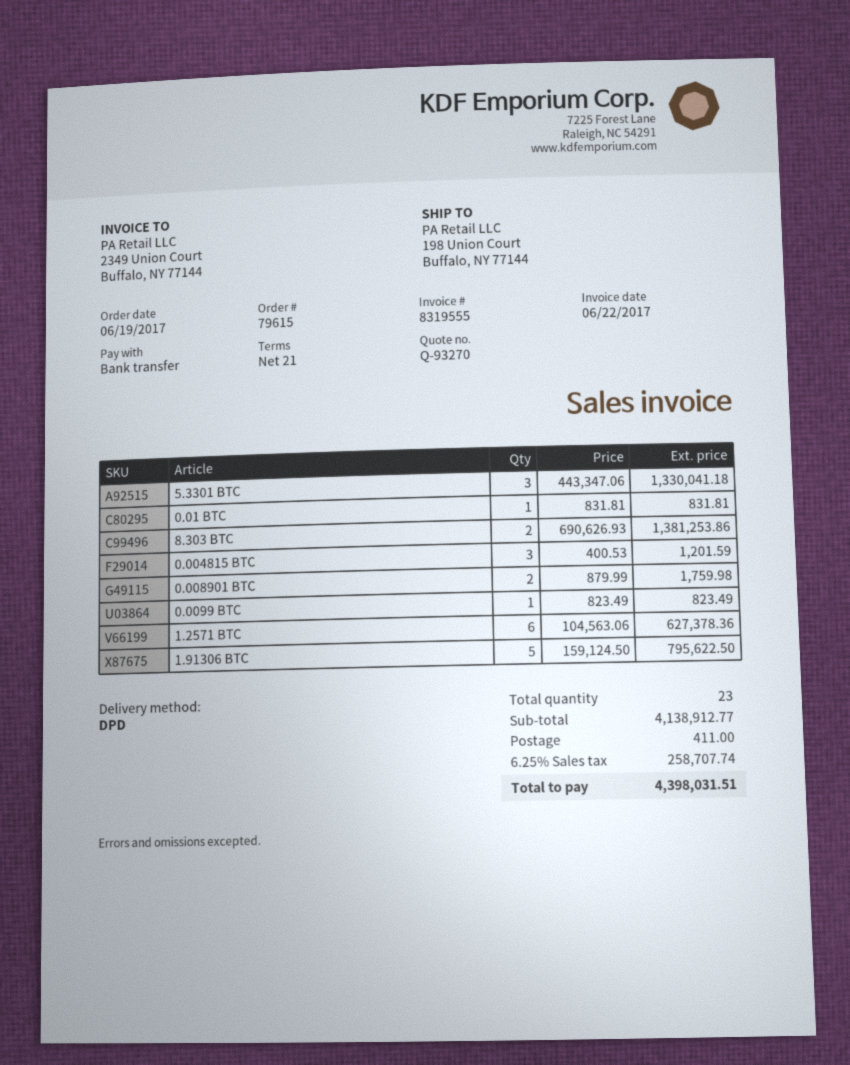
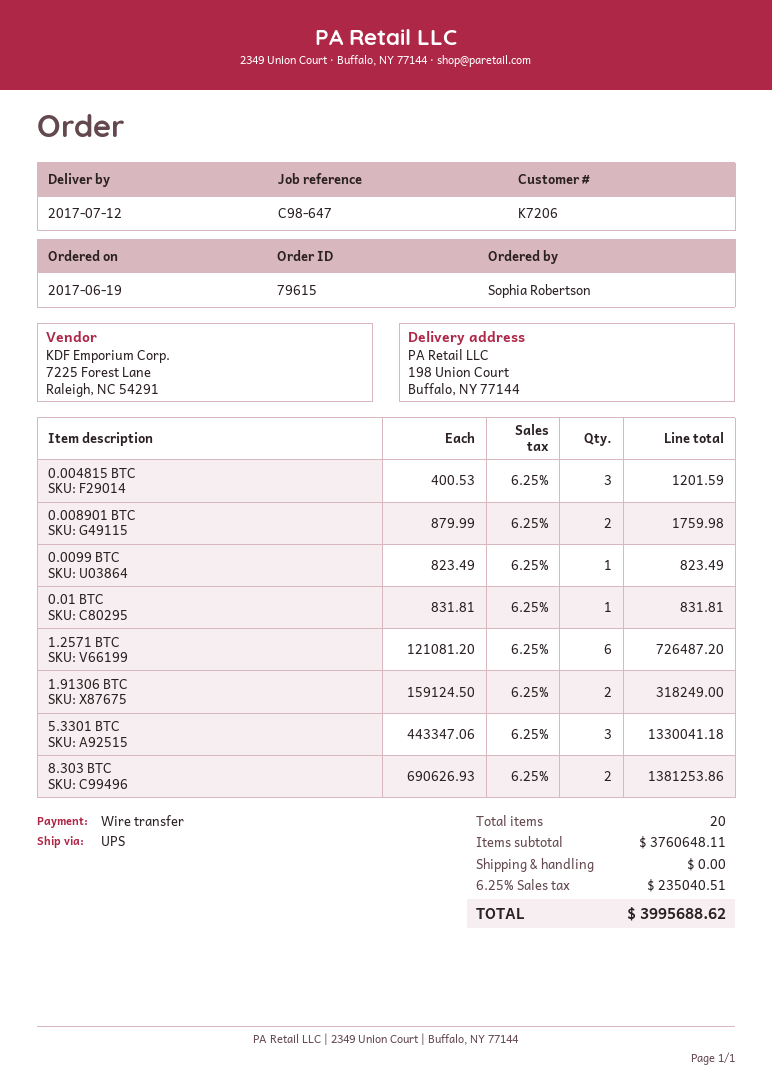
shipping method: DPD -> UPS
1.2571 BTC: 6 x 104563.06 = 627378.36 -> 6 x 121081.20 = 726487.20
1.91306 BTC: 5 x 159124.50 = 795622.50 -> 2 x 159124.50 = 318249.00
total quantity: 23 -> 20
subtotal: 4138912.77 -> 3760648.11
shipping: 411.00 -> 0.00
tax: 6.25% = 258707.74 -> 6.25% = 235040.51
total: 4398031.51 -> 3995688.62

